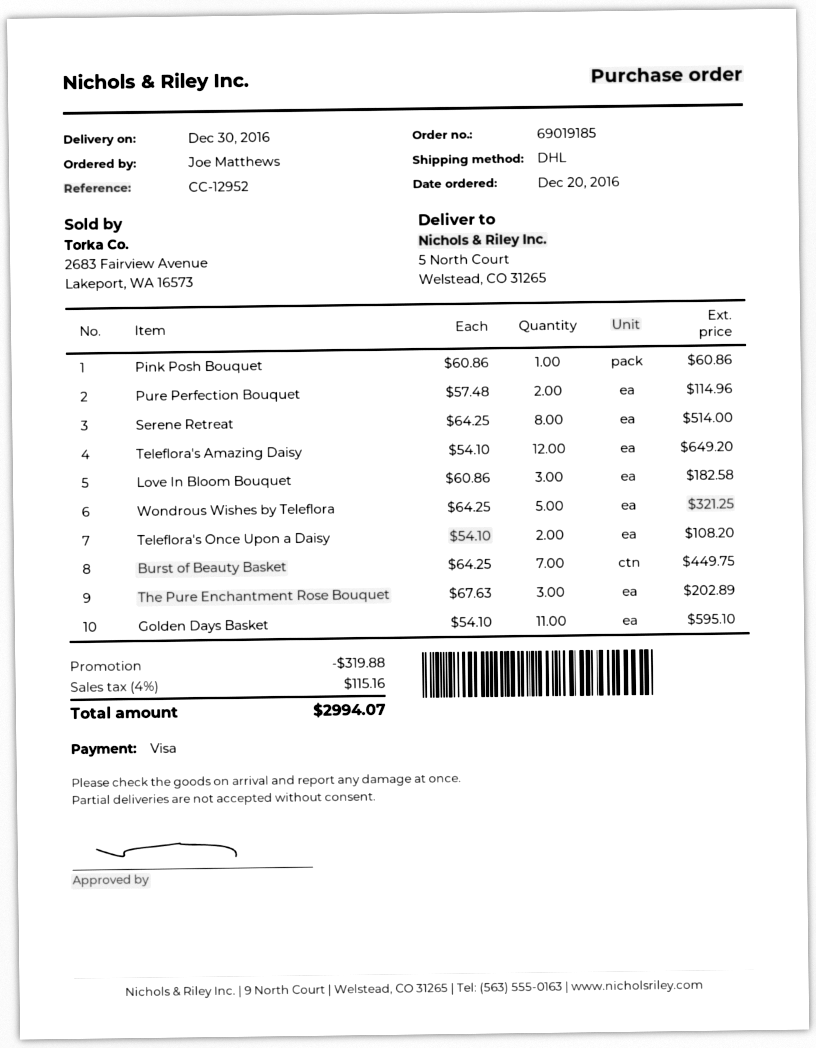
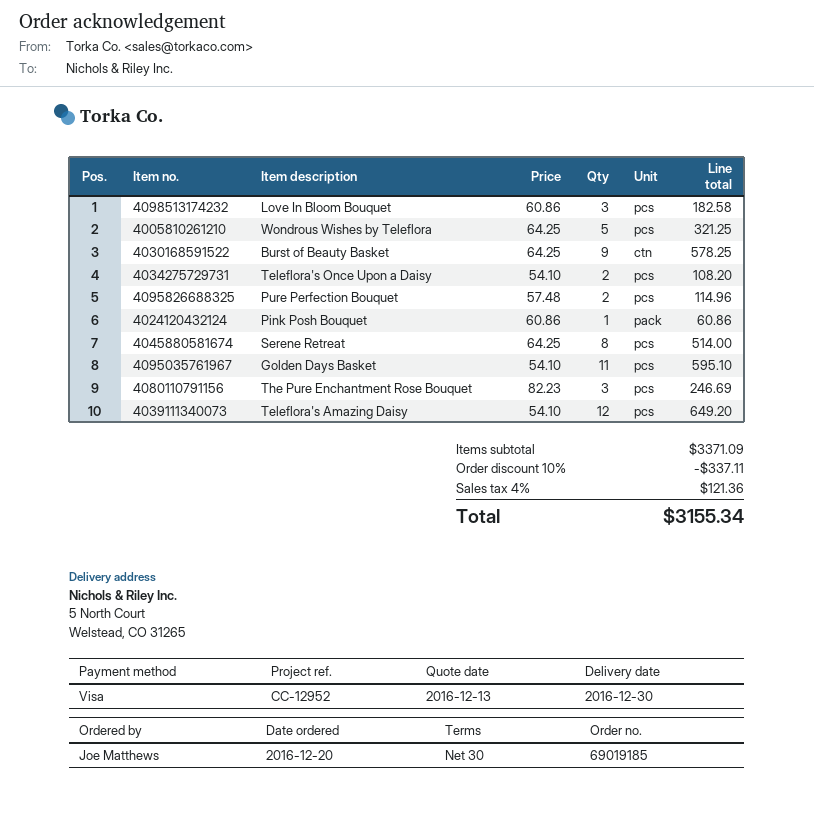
Burst of Beauty Basket: 7 x 64.25 = 449.75 -> 9 x 64.25 = 578.25
The Pure Enchantment Rose Bouquet: 3 x 67.63 = 202.89 -> 3 x 82.23 = 246.69
discount: 319.88 -> 337.11
tax: 4% = 115.16 -> 4% = 121.36
total: 2994.07 -> 3155.34

